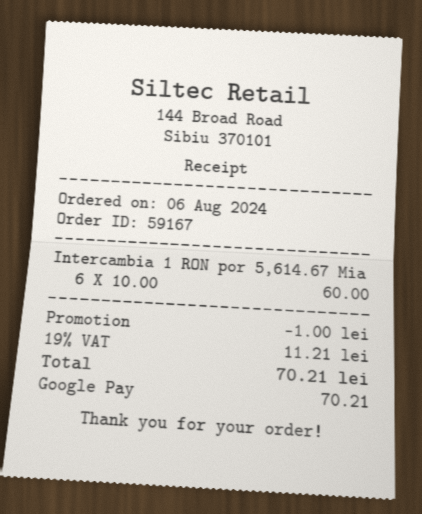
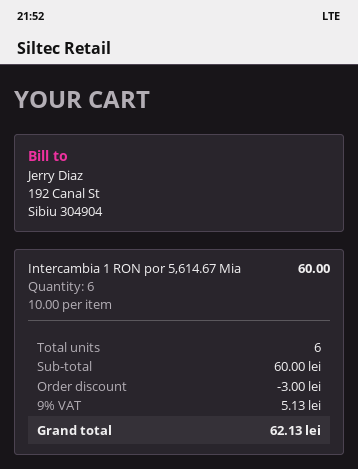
discount: 1.00 -> 3.00
tax: 19% = 11.21 -> 9% = 5.13
total: 70.21 -> 62.13

